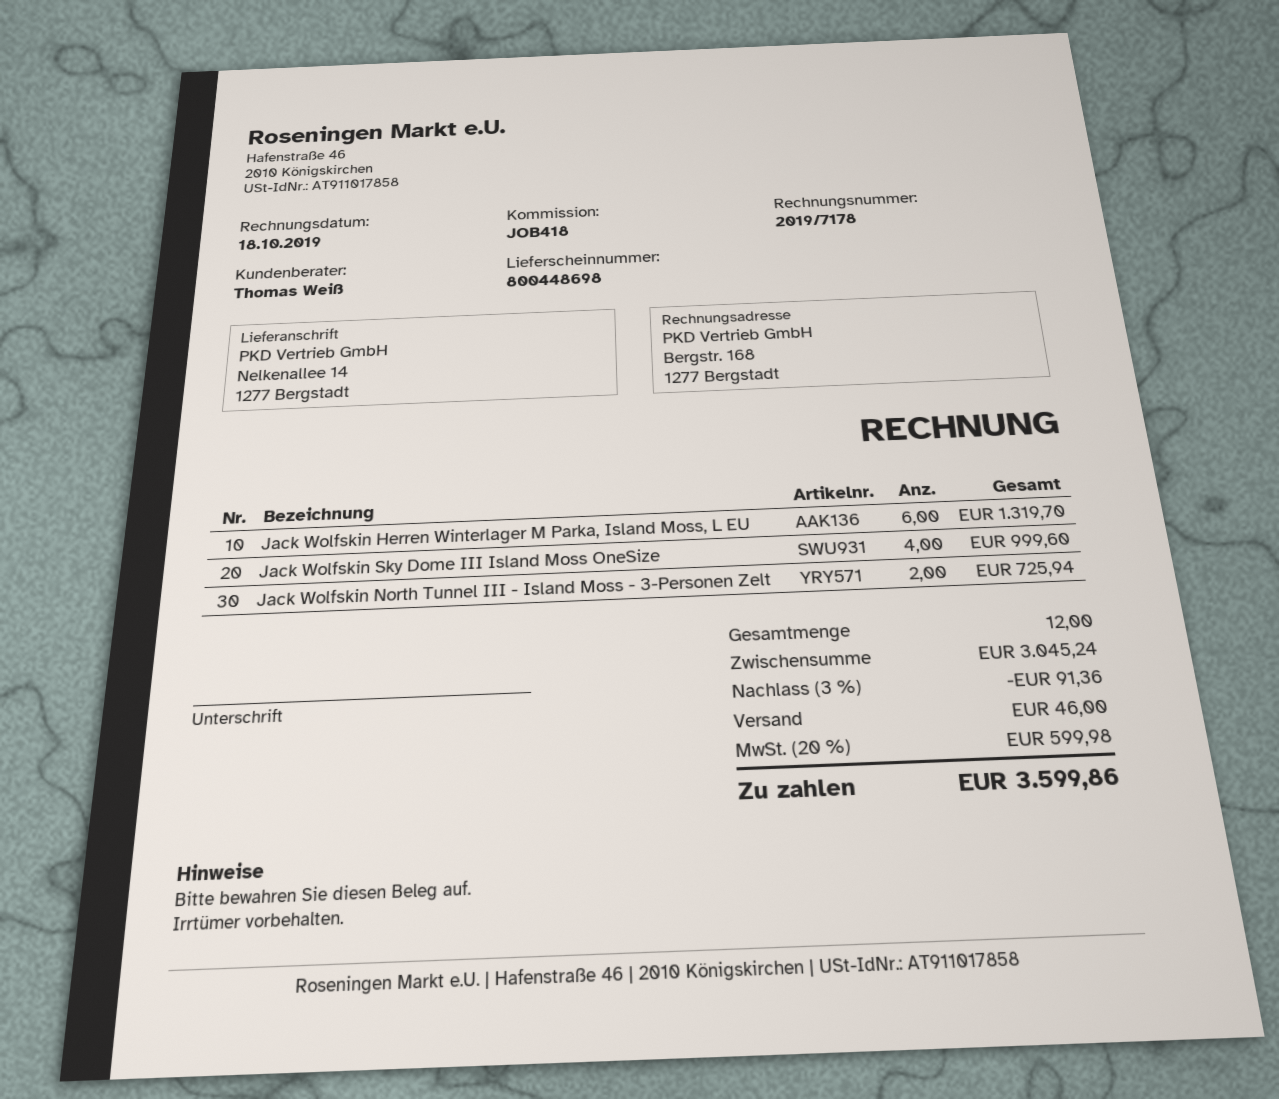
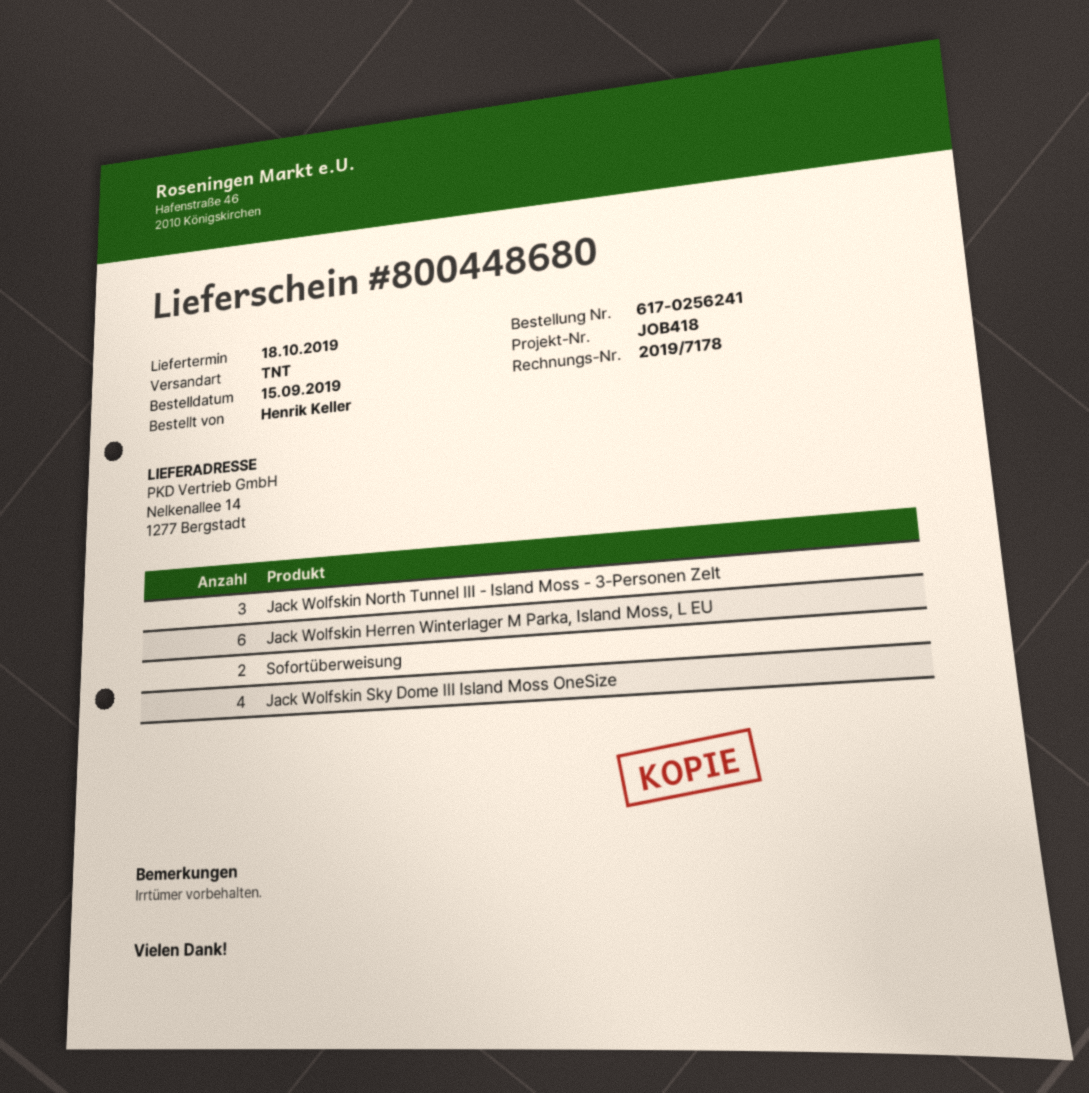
delivery note number: 800448698 -> 800448680
Jack Wolfskin North Tunnel III - Island Moss - 3-Personen Zelt: 2 -> 3
Sofortüberweisung: none -> 2

